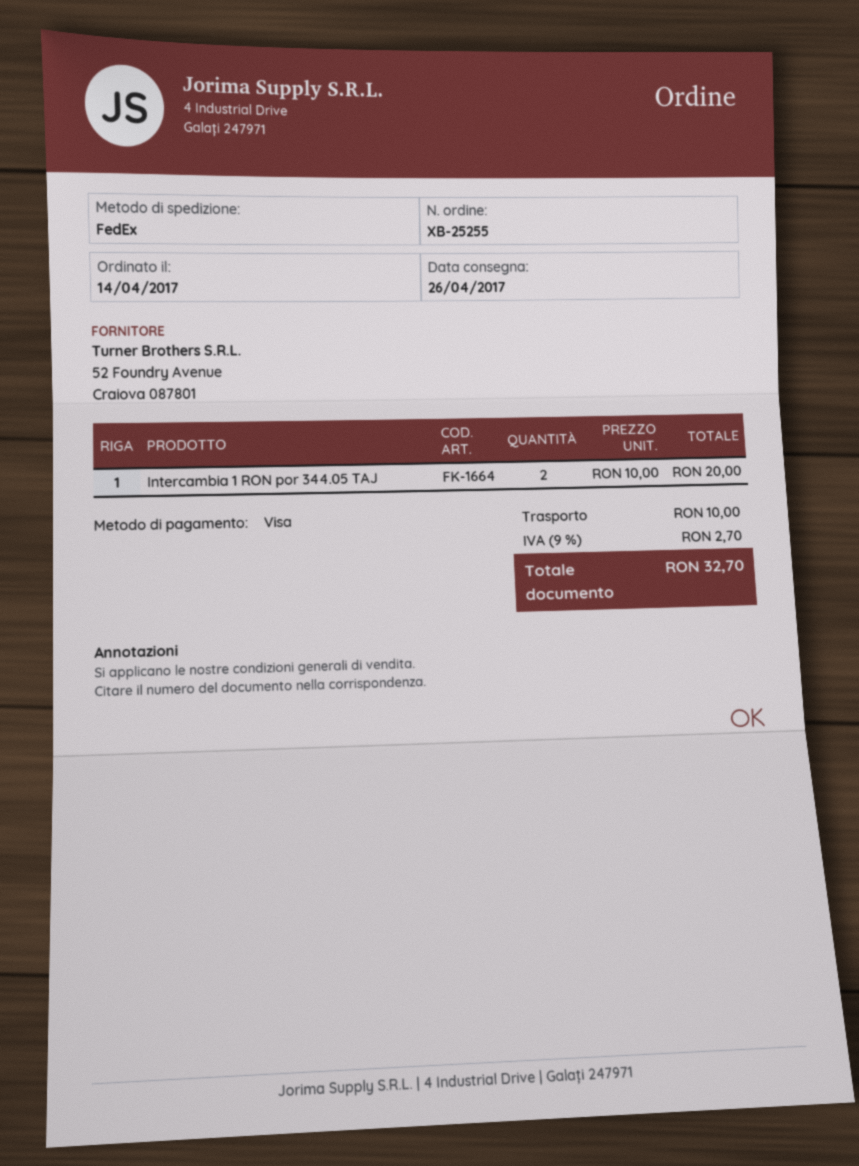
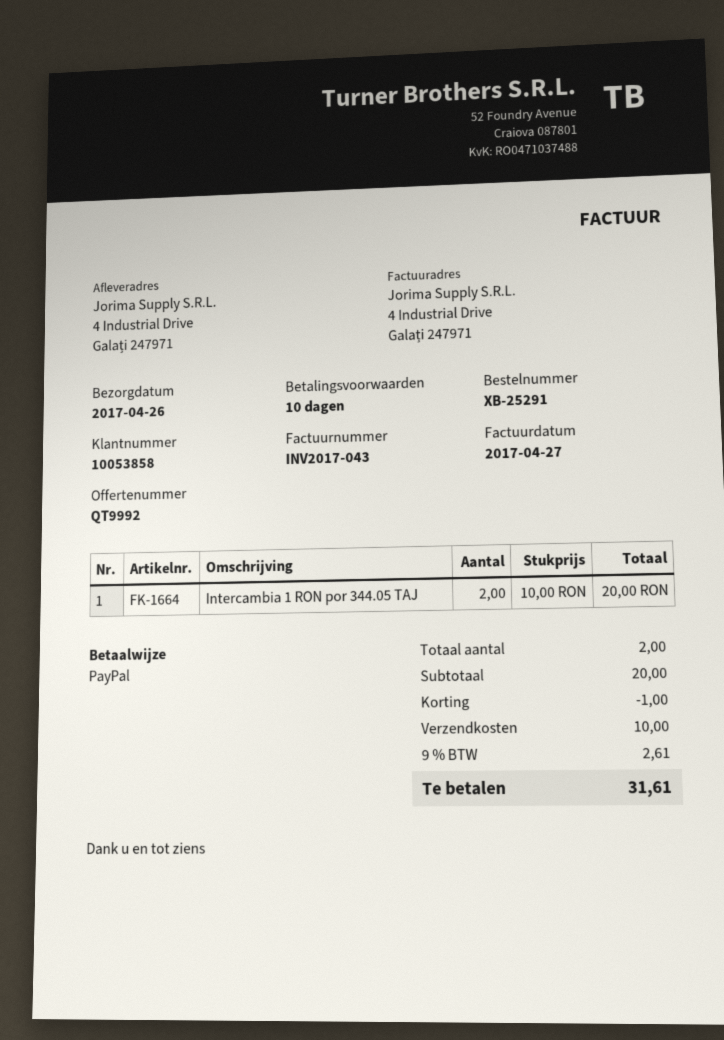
order number: XB-25255 -> XB-25291
payment method: Visa -> PayPal
discount: none -> 1.00
tax: 9% = 2.70 -> 9% = 2.61
total: 32.70 -> 31.61

